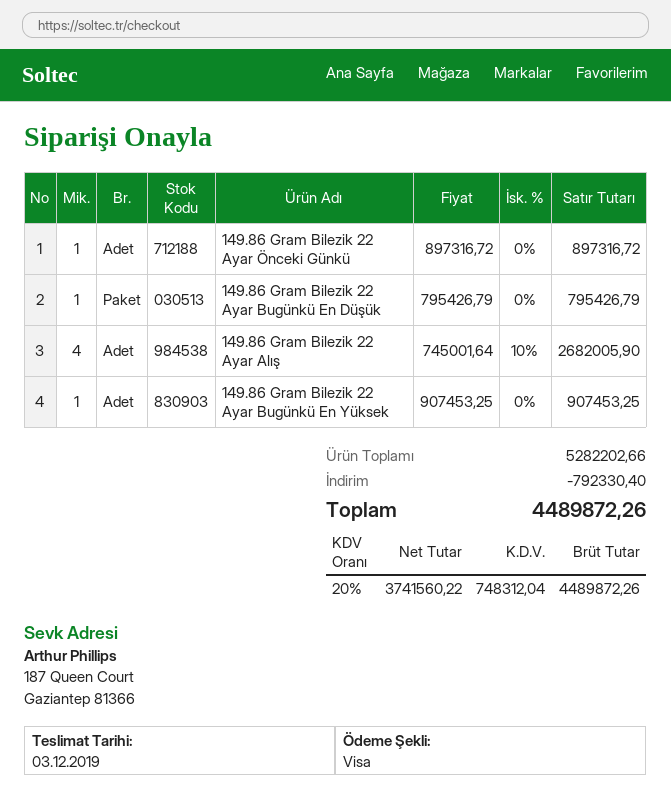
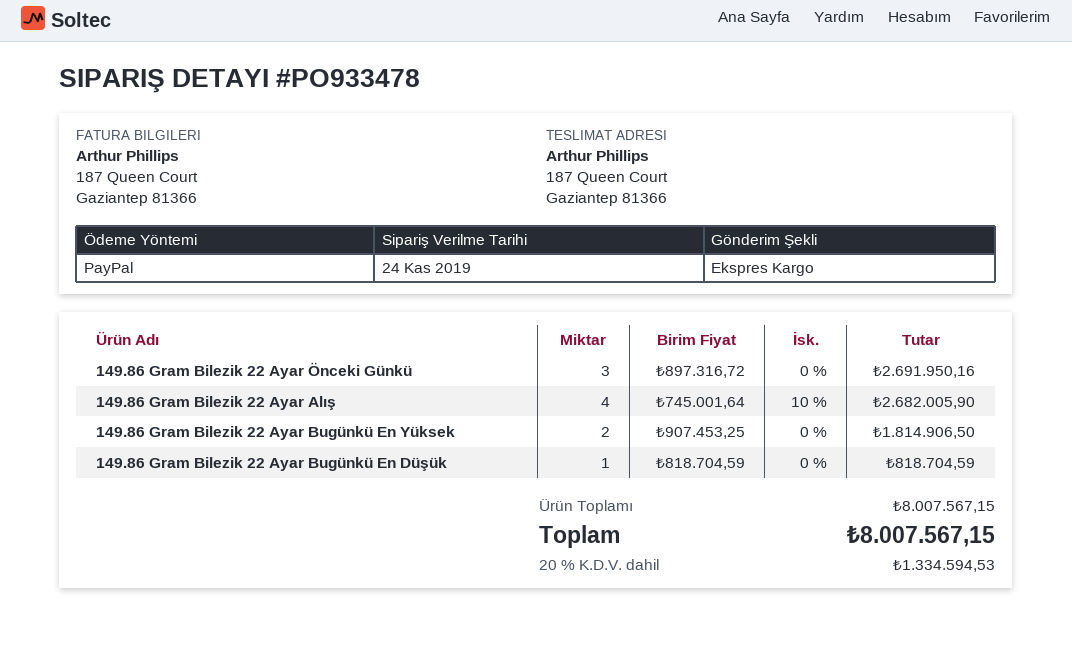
payment method: Visa -> PayPal
149.86 Gram Bilezik 22 Ayar Önceki Günkü: 1 x 897316.72 = 897316.72 -> 3 x 897316.72 = 2691950.16
149.86 Gram Bilezik 22 Ayar Bugünkü En Düşük: 1 x 795426.79 = 795426.79 -> 1 x 818704.59 = 818704.59
149.86 Gram Bilezik 22 Ayar Bugünkü En Yüksek: 1 x 907453.25 = 907453.25 -> 2 x 907453.25 = 1814906.50
subtotal: 5282202.66 -> 8007567.15
discount: 792330.40 -> none
tax: 20% = 748312.04 -> 20% = 1334594.53
total: 4489872.26 -> 8007567.15

